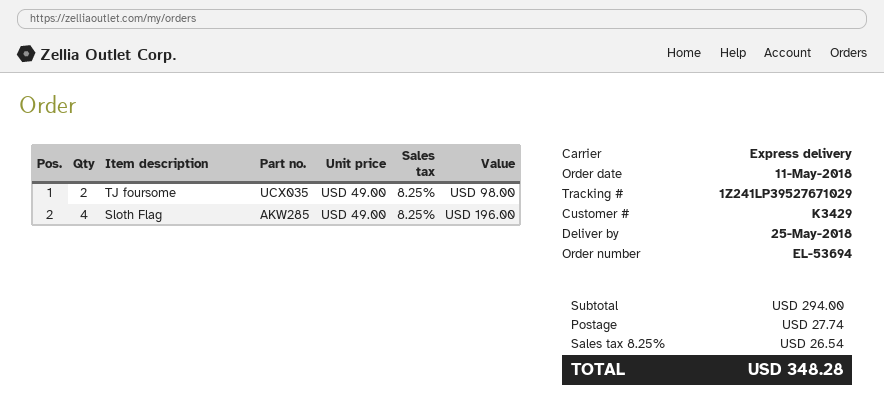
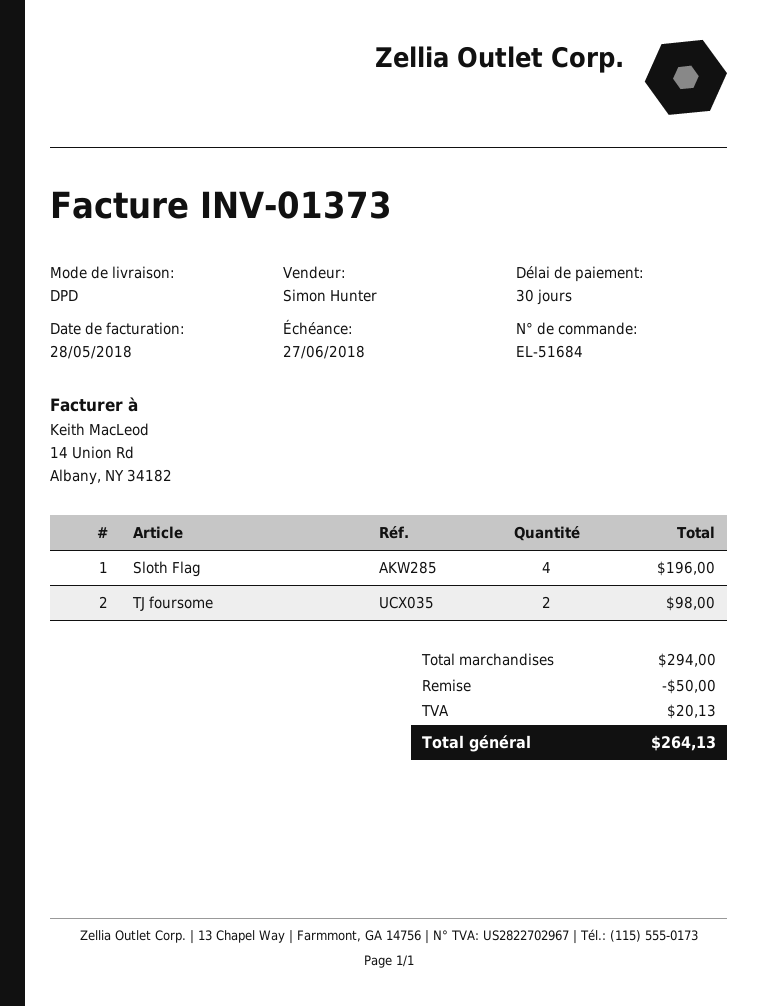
order number: EL-53694 -> EL-51684
shipping method: express -> DPD
discount: none -> 50.00
shipping: 27.74 -> none
tax: 26.54 -> 20.13
total: 348.28 -> 264.13

